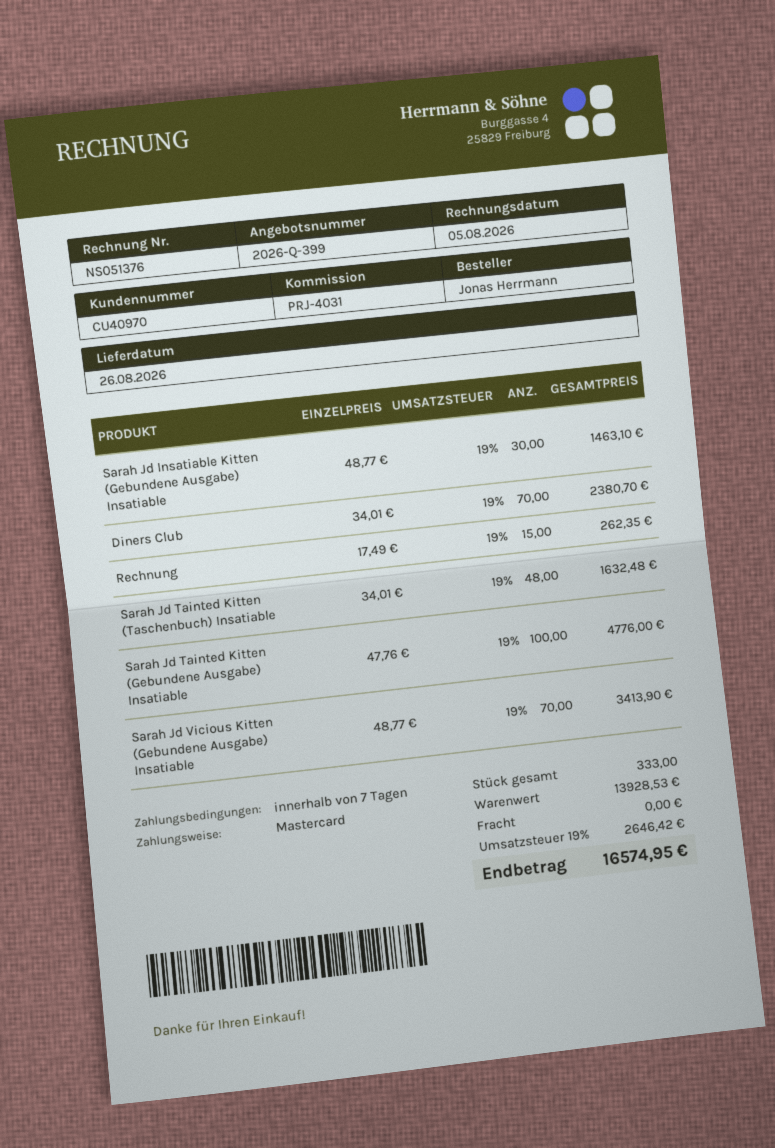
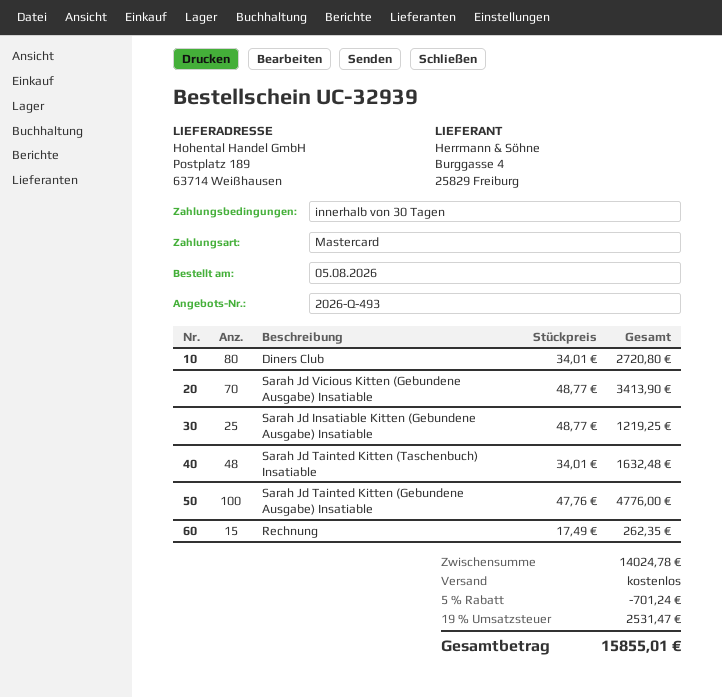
quote number: 2026-Q-399 -> 2026-Q-493
payment terms: 7 days -> 30 days
Sarah Jd Insatiable Kitten (Gebundene Ausgabe) Insatiable: 30 x 48.77 = 1463.10 -> 25 x 48.77 = 1219.25
Diners Club: 70 x 34.01 = 2380.70 -> 80 x 34.01 = 2720.80
subtotal: 13928.53 -> 14024.78
discount: none -> 5% = 701.24
tax: 19% = 2646.42 -> 19% = 2531.47
total: 16574.95 -> 15855.01

